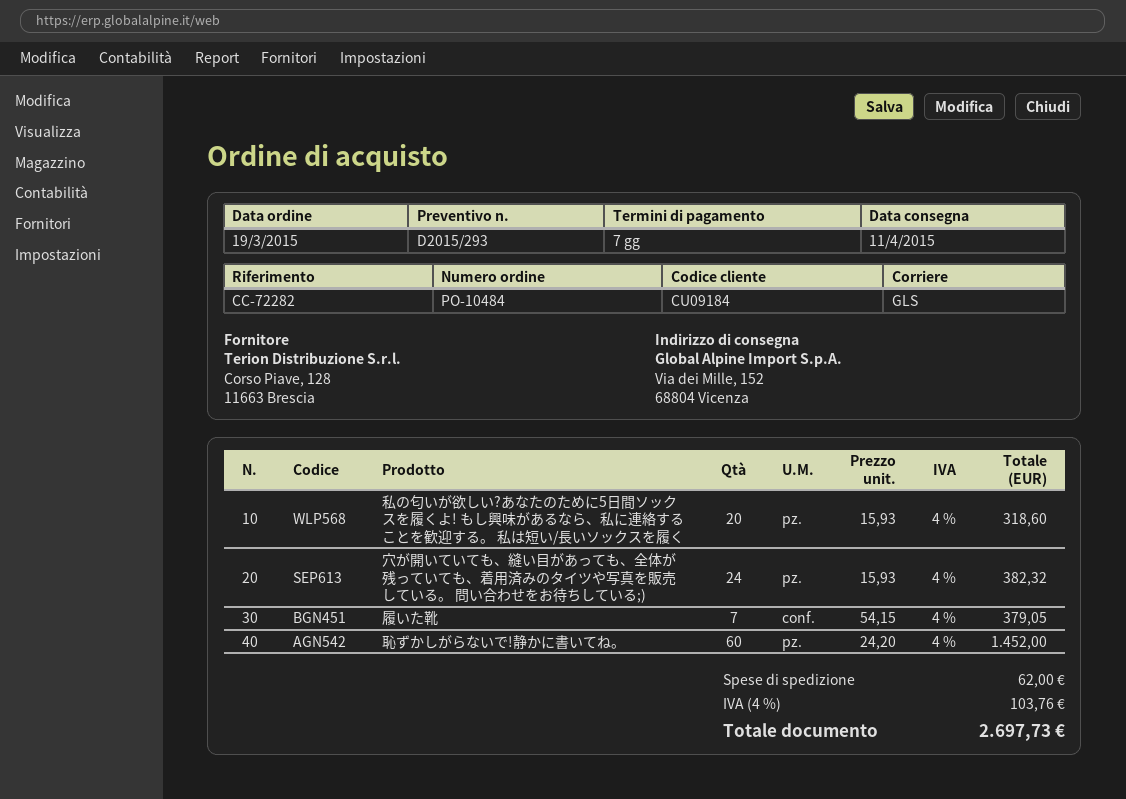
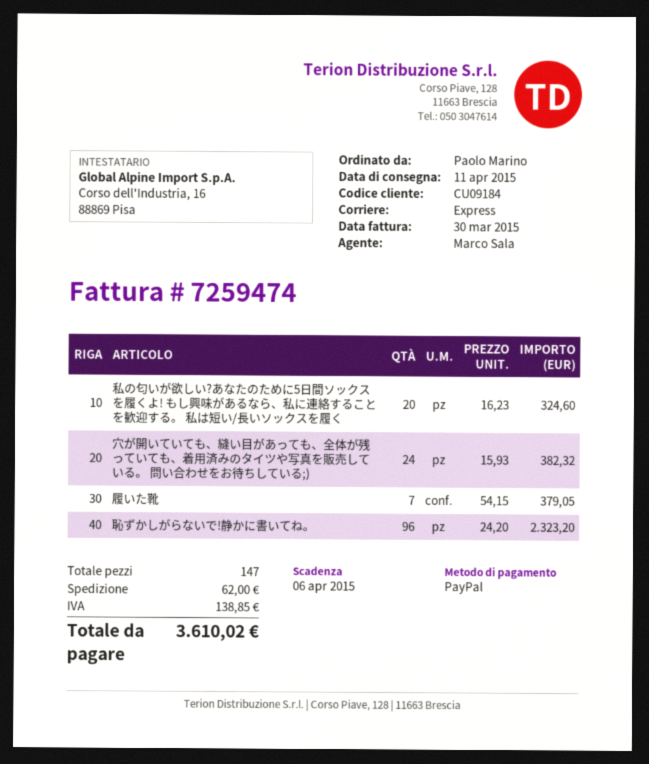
shipping method: GLS -> express
私の匂いが欲しい?あなたのために5日間ソックスを履くよ! もし興味があるなら、私に連絡することを歓迎する。 私は短い/長いソックスを履く: 20 x 15.93 = 318.60 -> 20 x 16.23 = 324.60
恥ずかしがらないで!静かに書いてね。: 60 x 24.20 = 1452.00 -> 96 x 24.20 = 2323.20
tax: 103.76 -> 138.85
total: 2697.73 -> 3610.02

